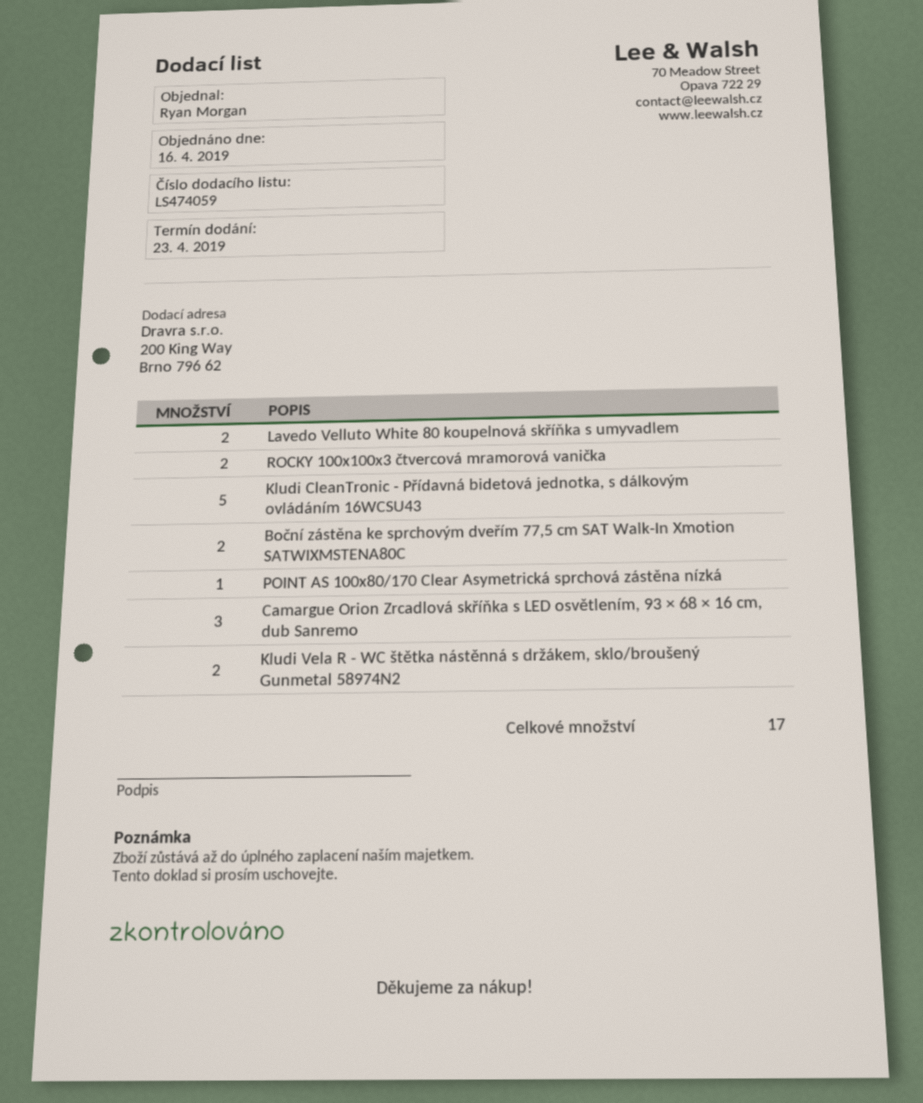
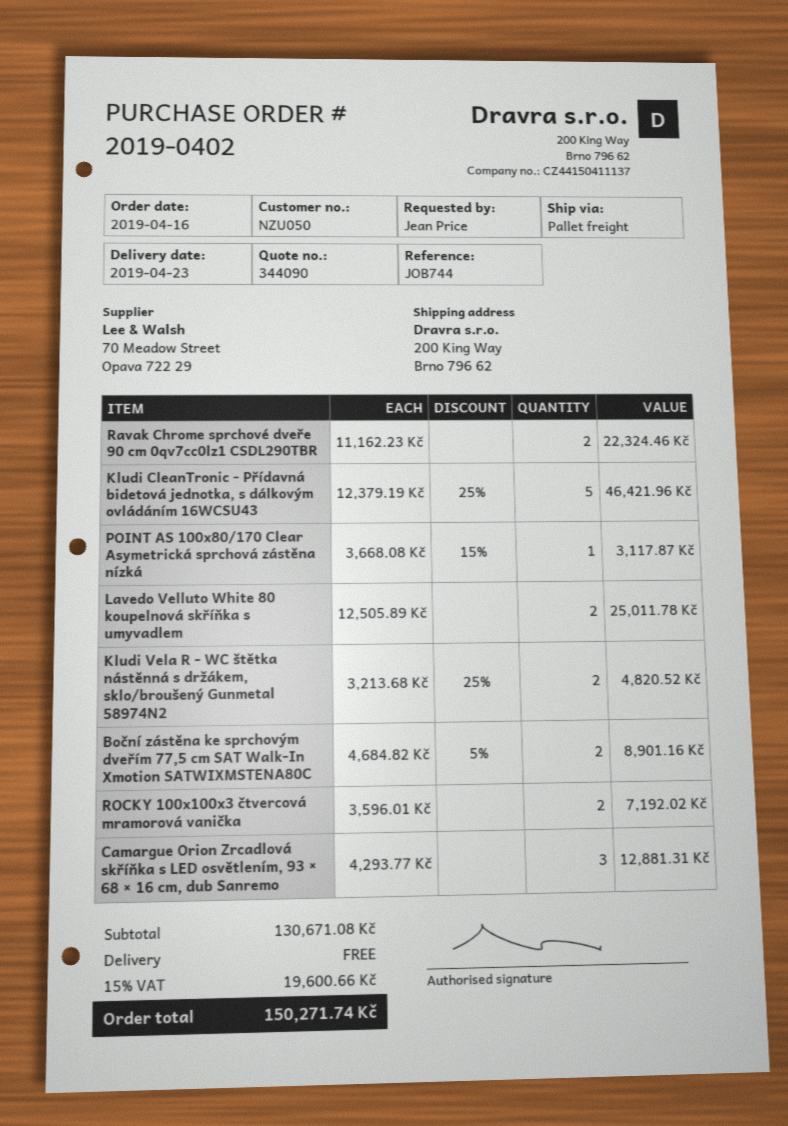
ordered by: Ryan Morgan -> Jean Price
Ravak Chrome sprchové dveře 90 cm 0qv7cc0lz1 CSDL290TBR: none -> 2

